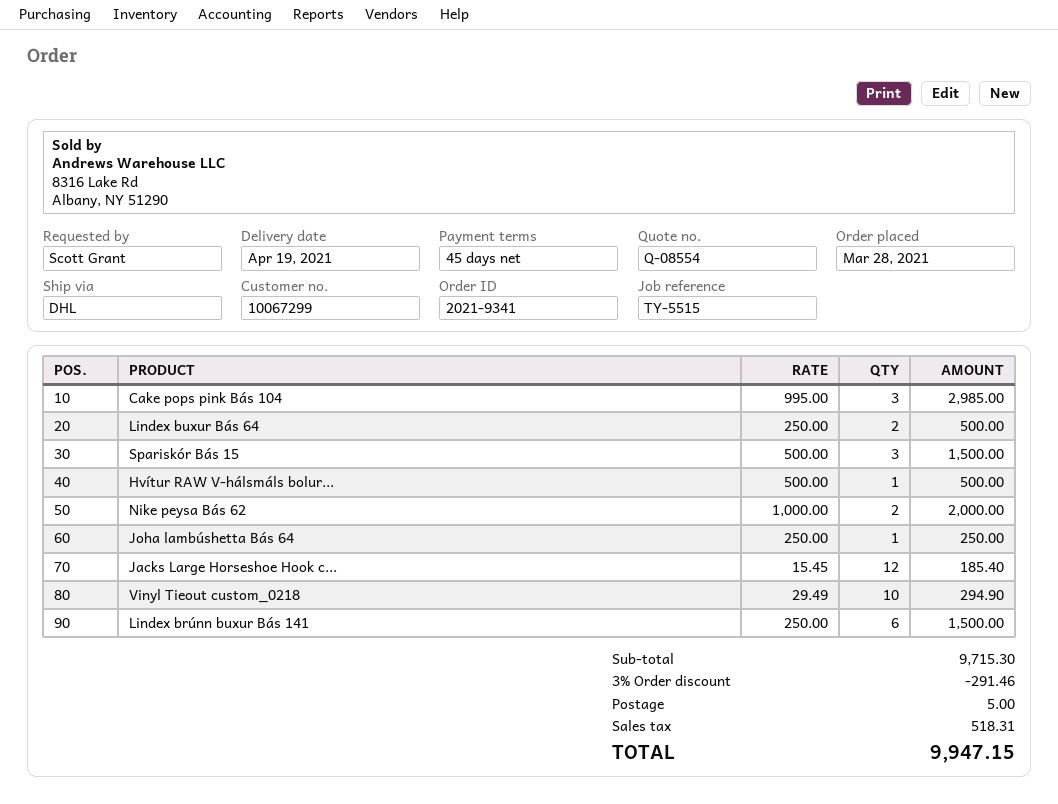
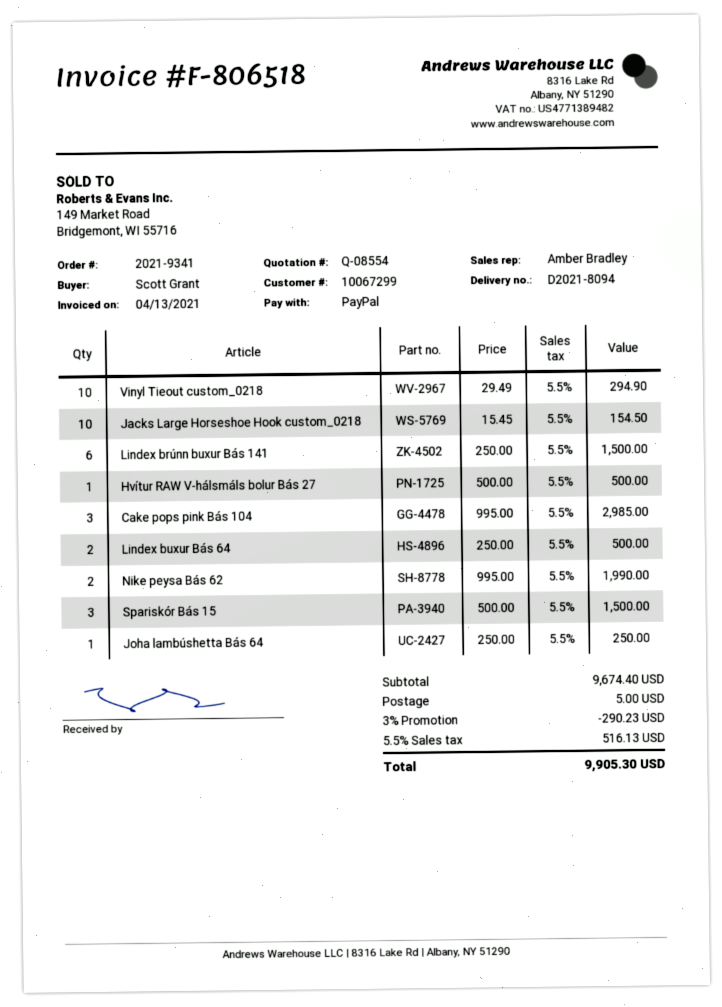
Nike peysa Bás 62: 2 x 1000.00 = 2000.00 -> 2 x 995.00 = 1990.00
Jacks Large Horseshoe Hook c...: 12 x 15.45 = 185.40 -> 10 x 15.45 = 154.50
subtotal: 9715.30 -> 9674.40
discount: 3% = 291.46 -> 3% = 290.23
tax: 518.31 -> 516.13
total: 9947.15 -> 9905.30

